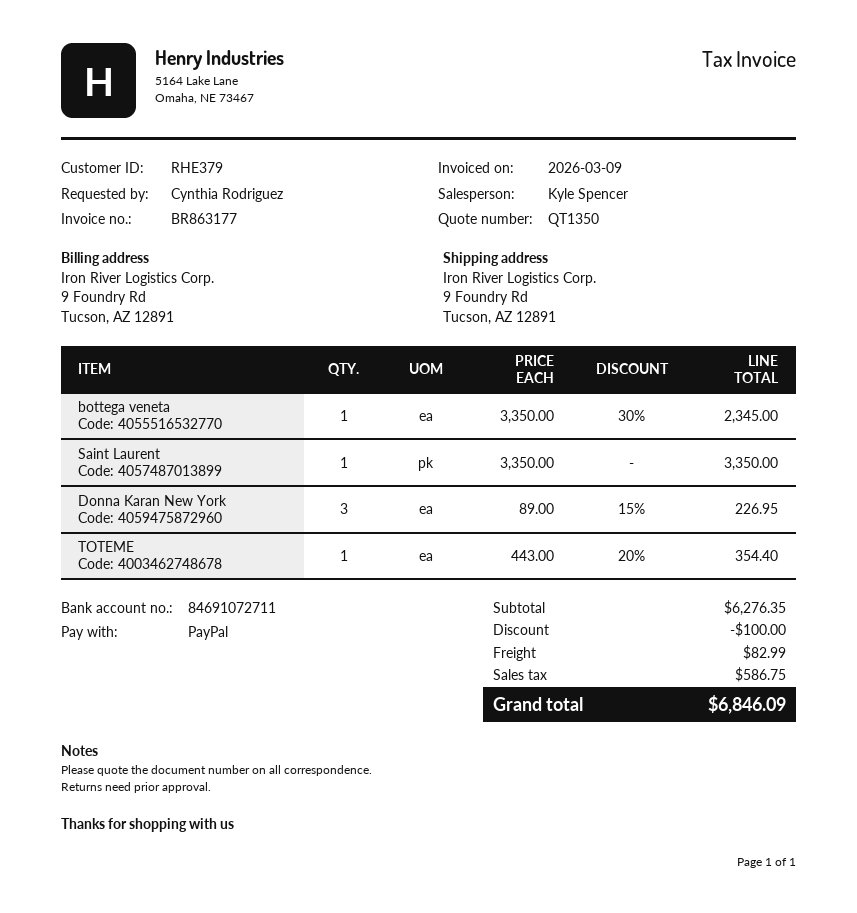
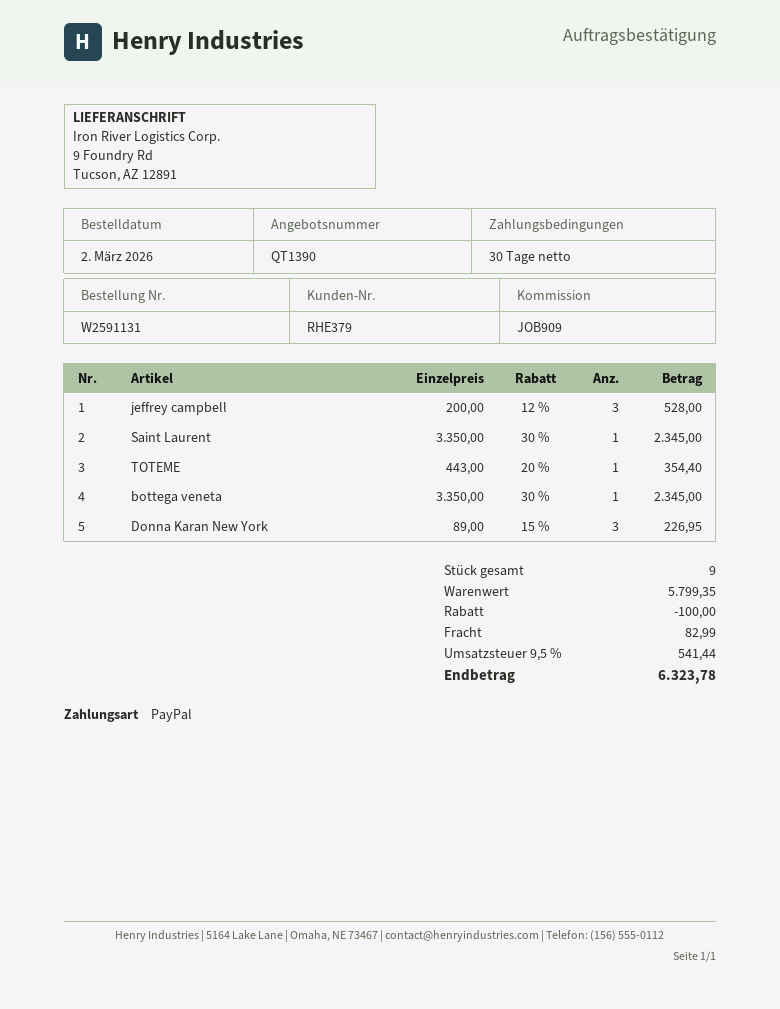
quote number: QT1350 -> QT1390
Saint Laurent: 1 x 3350.00 = 3350.00 -> 1 x 3350.00 - 30% = 2345.00
jeffrey campbell: none -> 3 x 200.00 - 12% = 528.00
subtotal: 6276.35 -> 5799.35
tax: 586.75 -> 541.44
total: 6846.09 -> 6323.78

